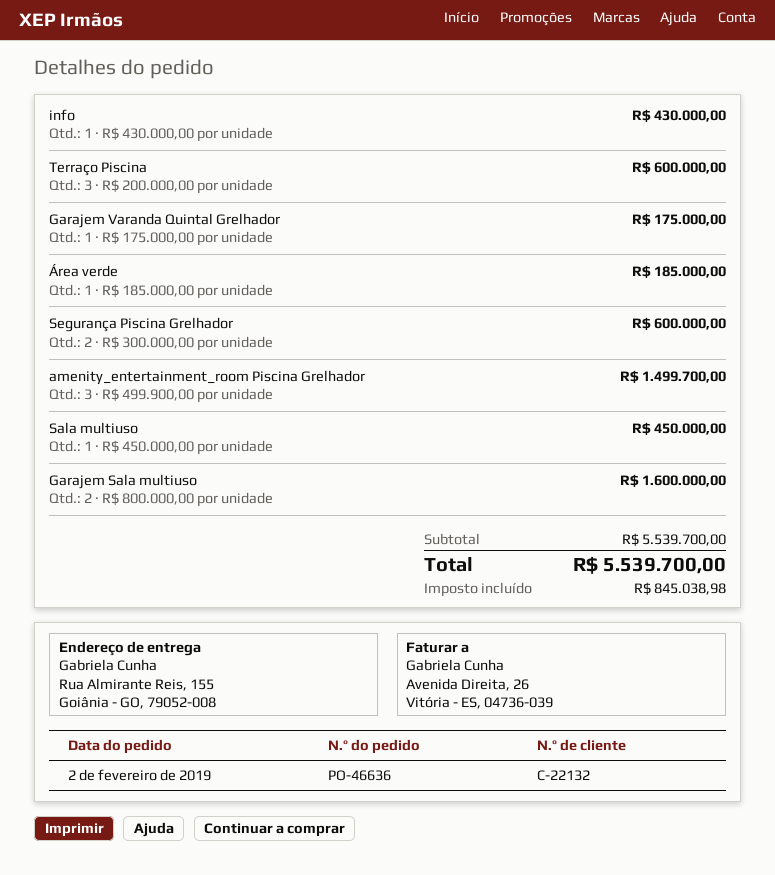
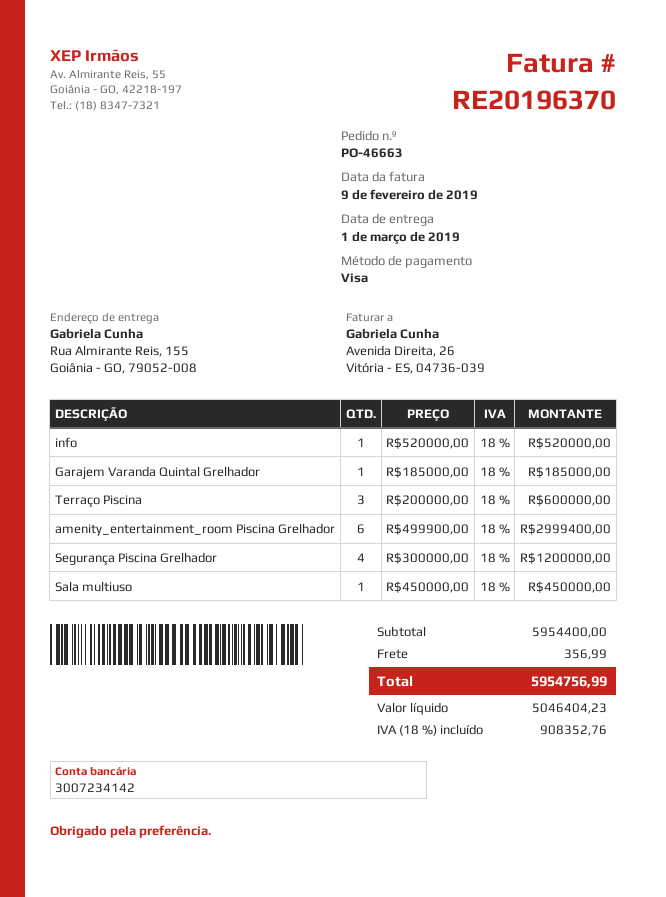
order number: PO-46636 -> PO-46663
info: 1 x 430000.00 = 430000.00 -> 1 x 520000.00 = 520000.00
Garajem Varanda Quintal Grelhador: 1 x 175000.00 = 175000.00 -> 1 x 185000.00 = 185000.00
Área verde: 1 x 185000.00 = 185000.00 -> none
Segurança Piscina Grelhador: 2 x 300000.00 = 600000.00 -> 4 x 300000.00 = 1200000.00
amenity_entertainment_room Piscina Grelhador: 3 x 499900.00 = 1499700.00 -> 6 x 499900.00 = 2999400.00
Garajem Sala multiuso: 2 x 800000.00 = 1600000.00 -> none
subtotal: 5539700.00 -> 5954400.00
shipping: none -> 356.99
tax: 845038.98 -> 908352.76
total: 5539700.00 -> 5954756.99

